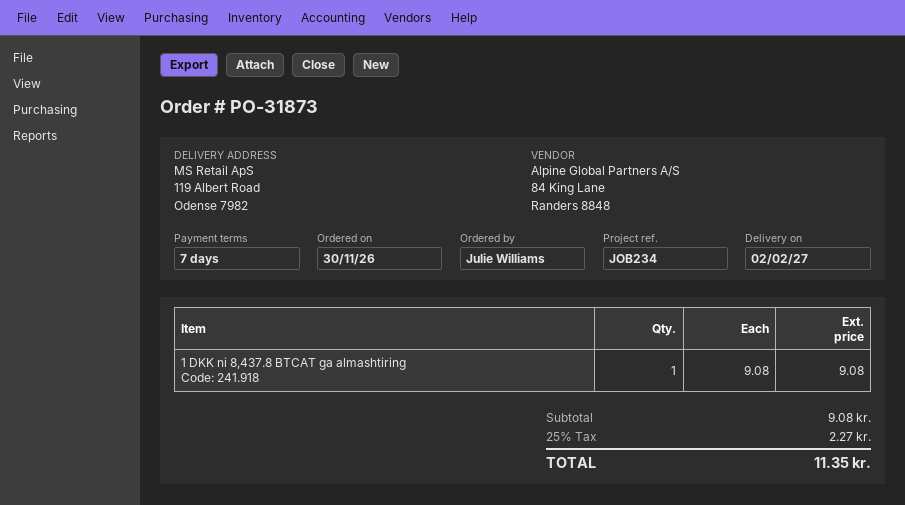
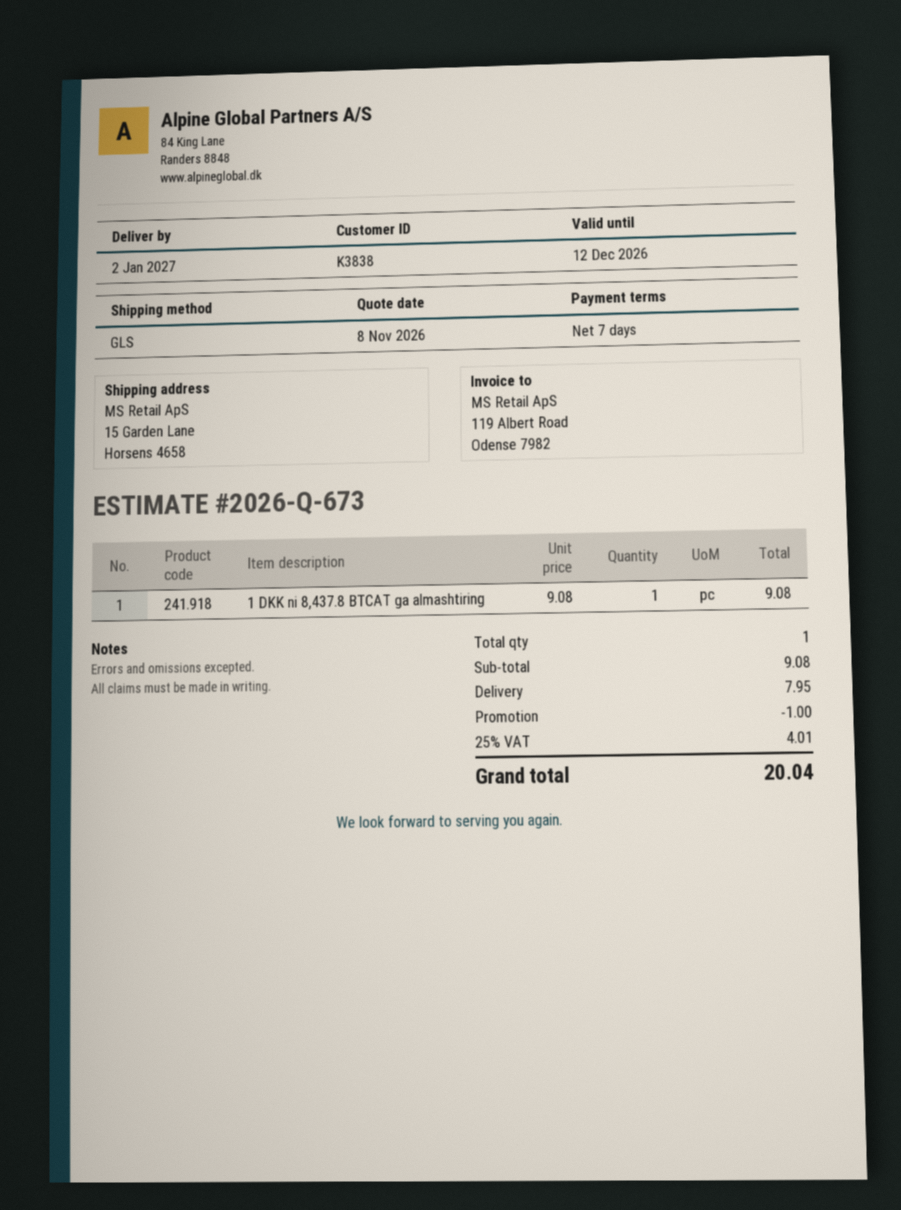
delivery date: 2027-02-02 -> 2027-01-02
ship to: 119 Albert Road, Odense 7982 -> 15 Garden Lane, Horsens 4658
discount: none -> 1.00
shipping: none -> 7.95
tax: 25% = 2.27 -> 25% = 4.01
total: 11.35 -> 20.04

